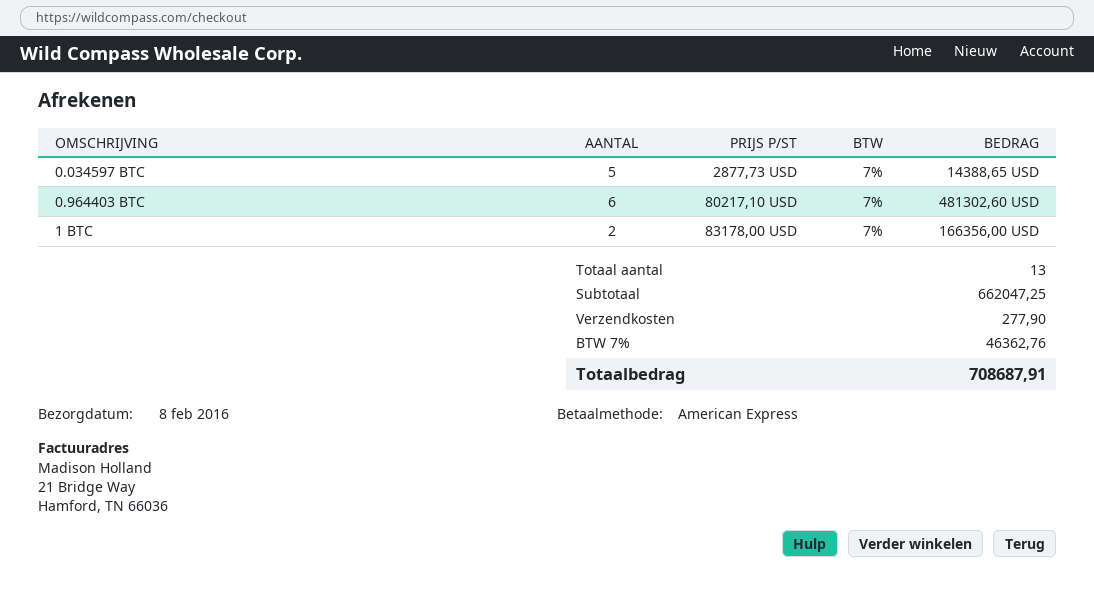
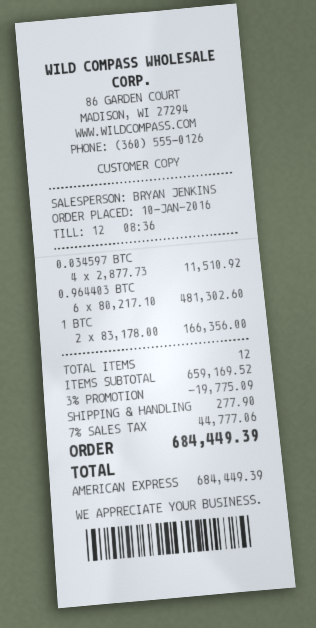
0.034597 BTC: 5 x 2877.73 = 14388.65 -> 4 x 2877.73 = 11510.92
total quantity: 13 -> 12
subtotal: 662047.25 -> 659169.52
discount: none -> 3% = 19775.09
tax: 7% = 46362.76 -> 7% = 44777.06
total: 708687.91 -> 684449.39

